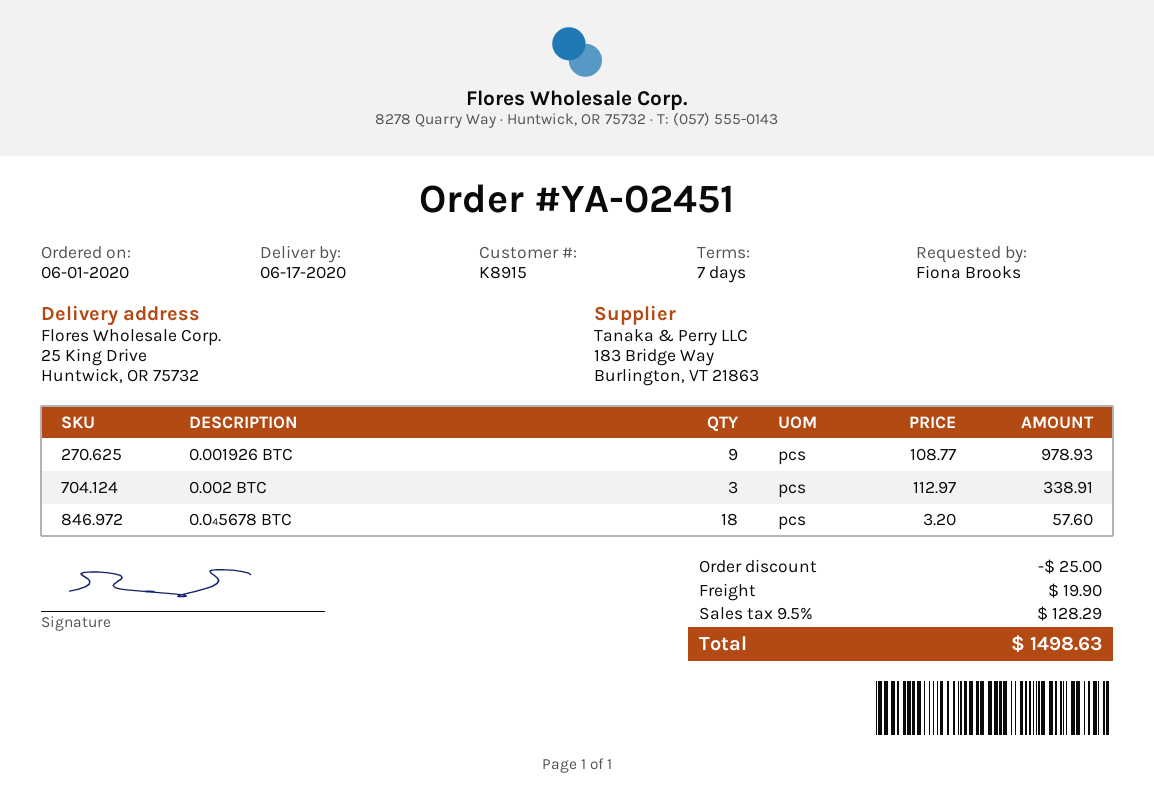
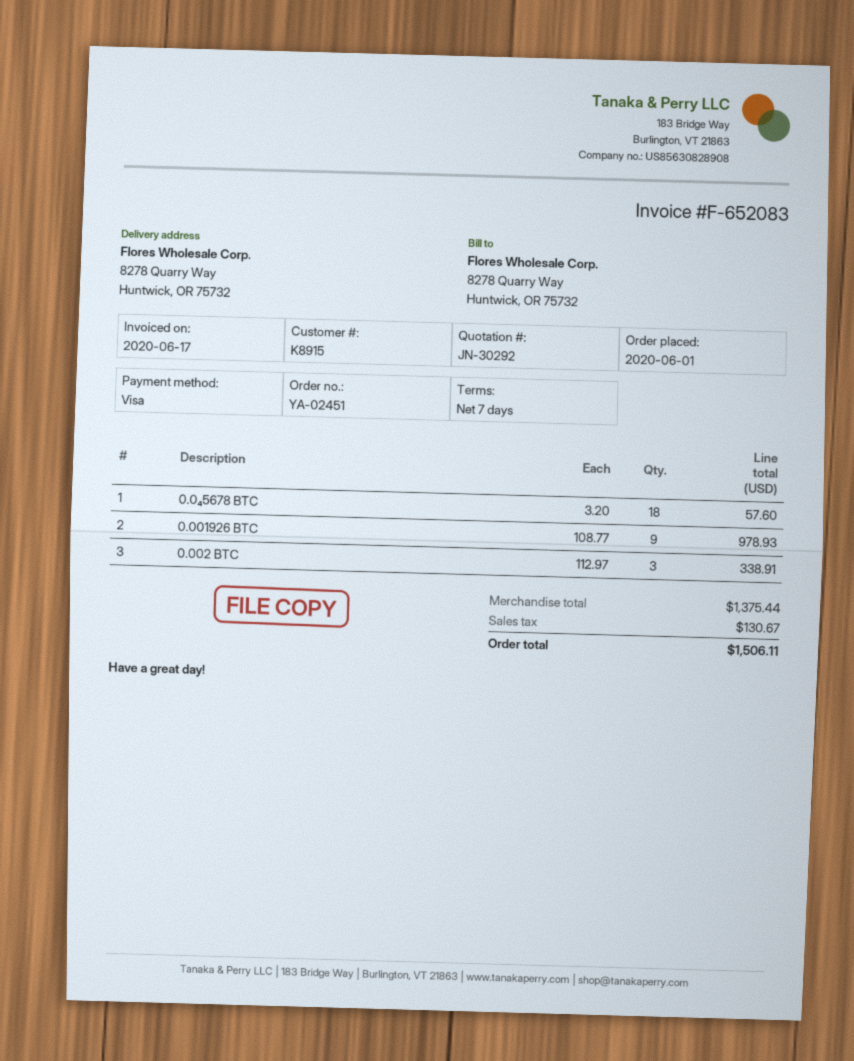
ship to: 25 King Drive, Huntwick, OR 75732 -> 8278 Quarry Way, Huntwick, OR 75732
discount: 25.00 -> none
shipping: 19.90 -> none
tax: 128.29 -> 130.67
total: 1498.63 -> 1506.11

